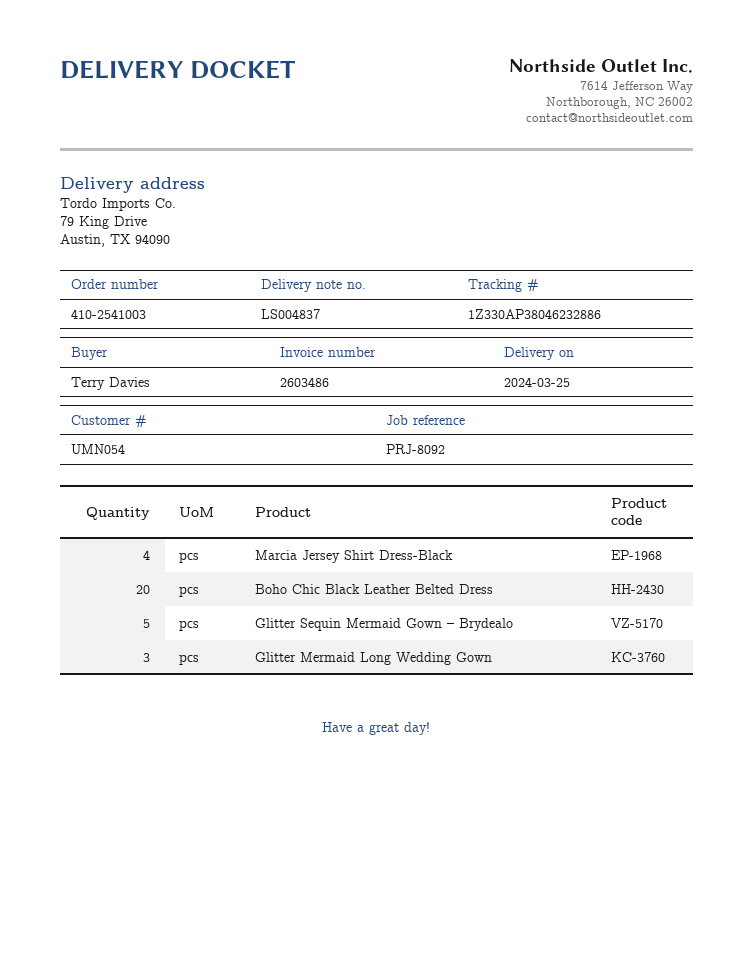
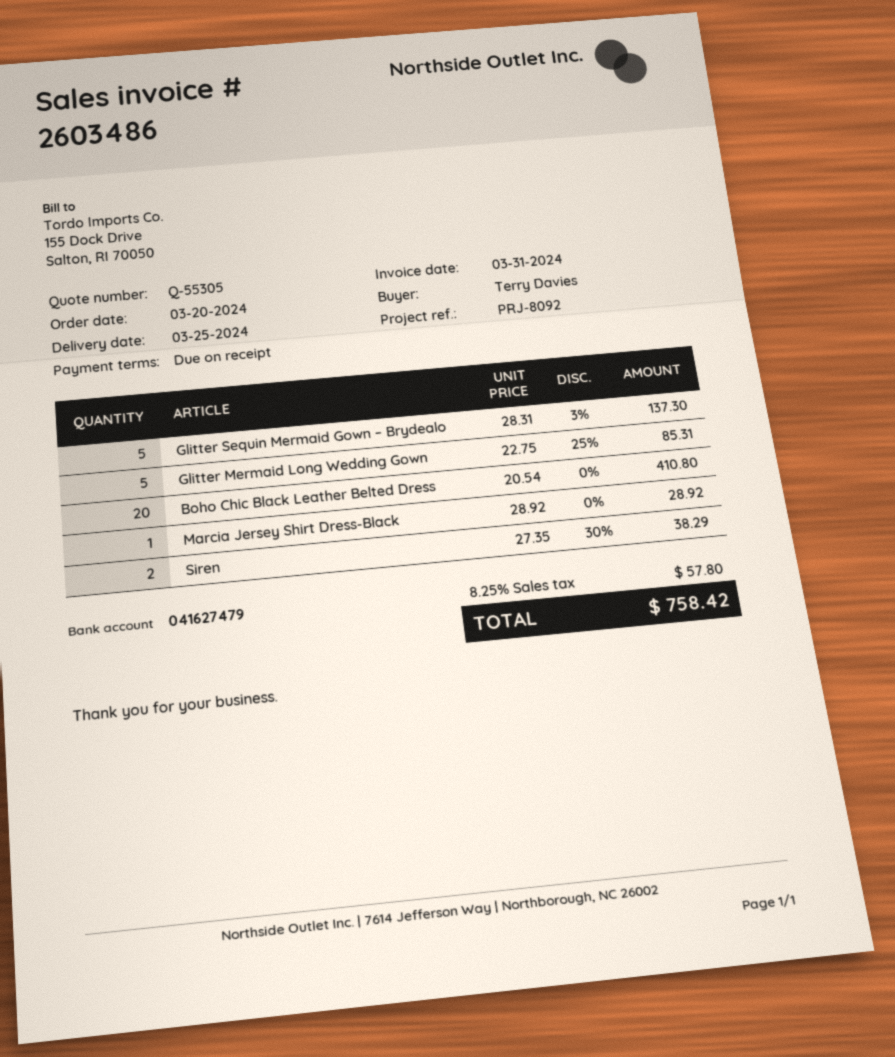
Marcia Jersey Shirt Dress-Black: 4 -> 1
Glitter Mermaid Long Wedding Gown: 3 -> 5
Siren: none -> 2

